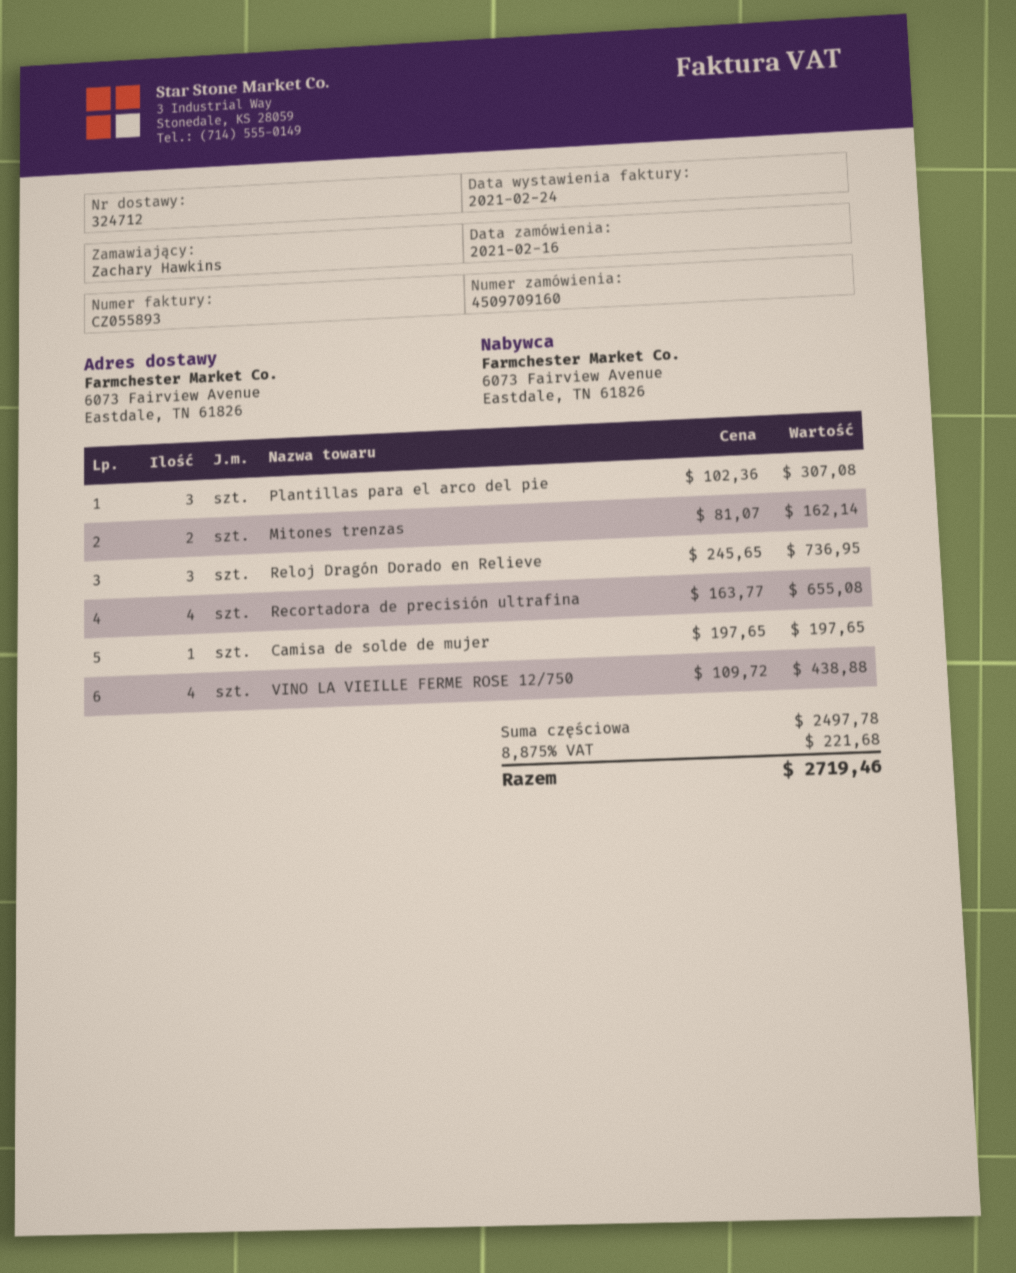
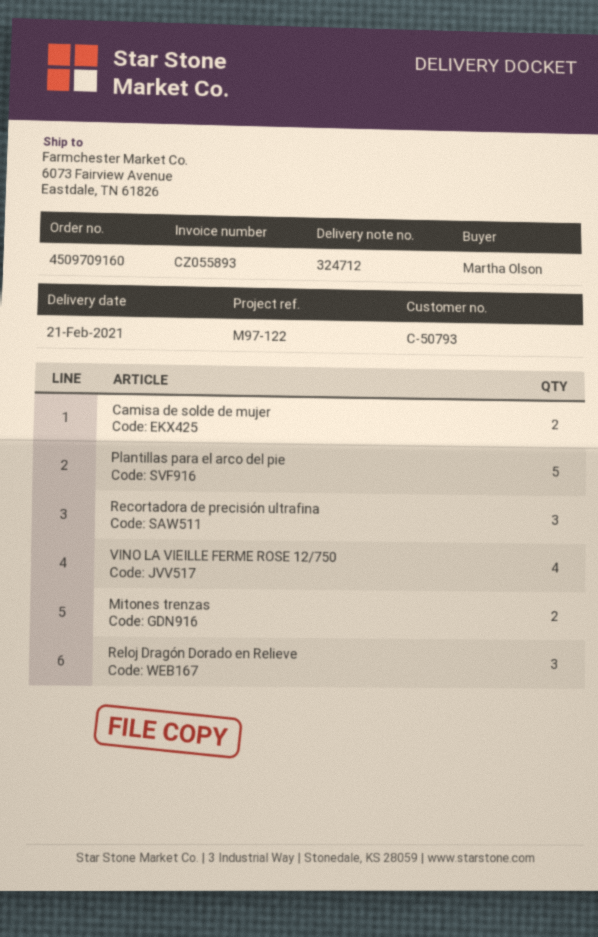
ordered by: Zachary Hawkins -> Martha Olson
Plantillas para el arco del pie: 3 -> 5
Recortadora de precisión ultrafina: 4 -> 3
Camisa de solde de mujer: 1 -> 2

